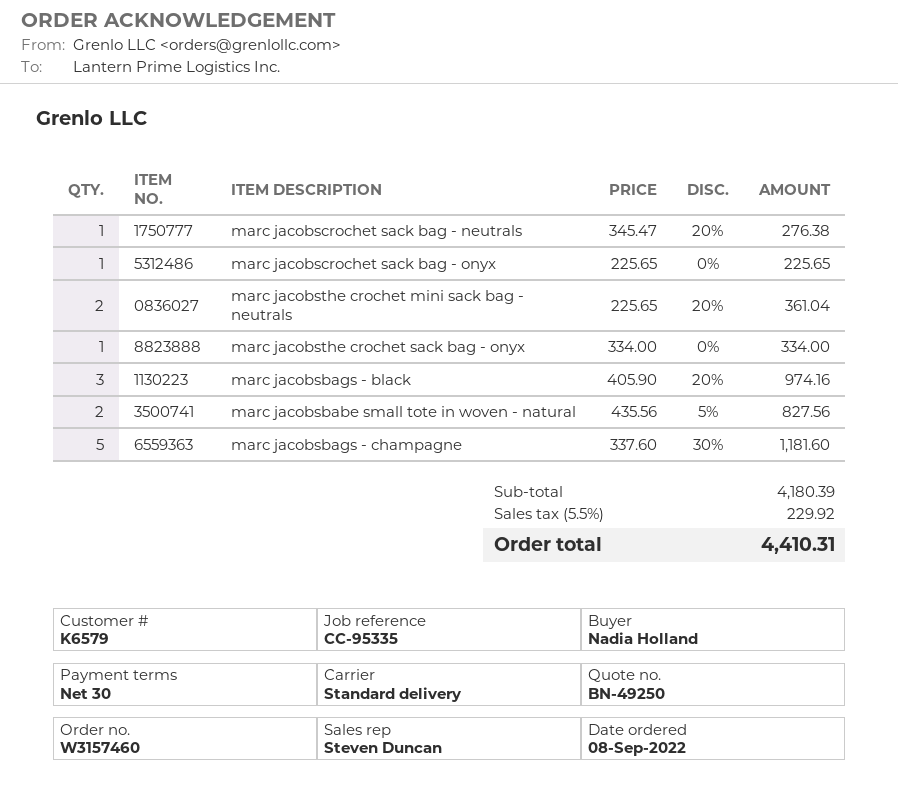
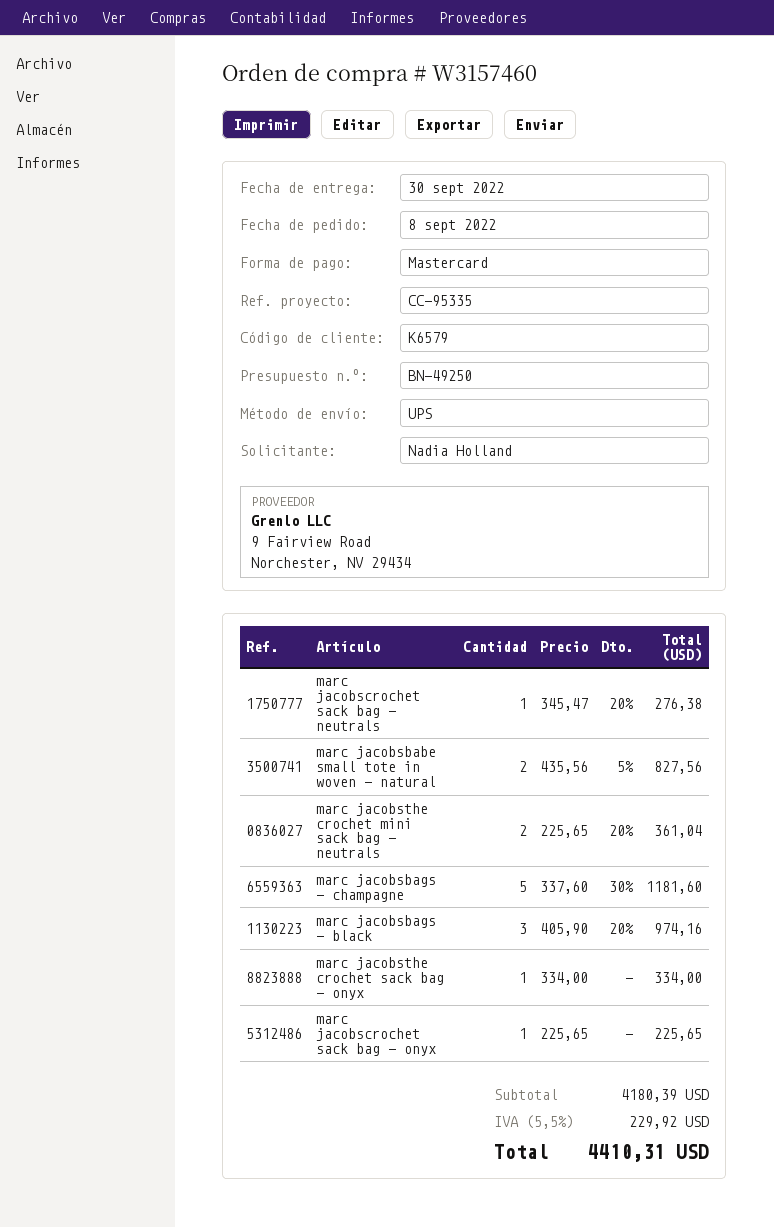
shipping method: standard -> UPS

